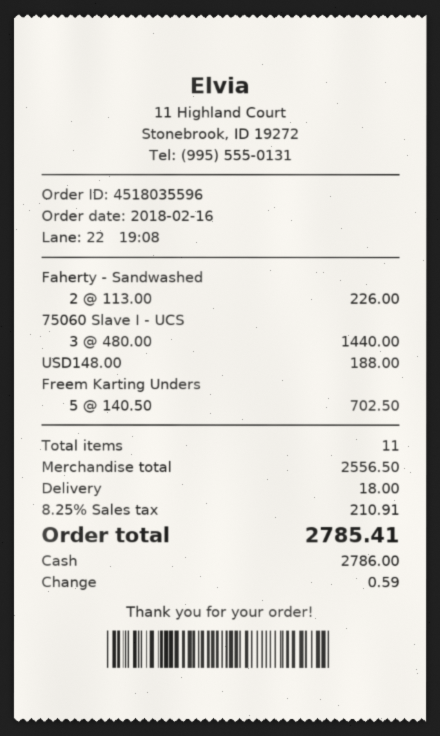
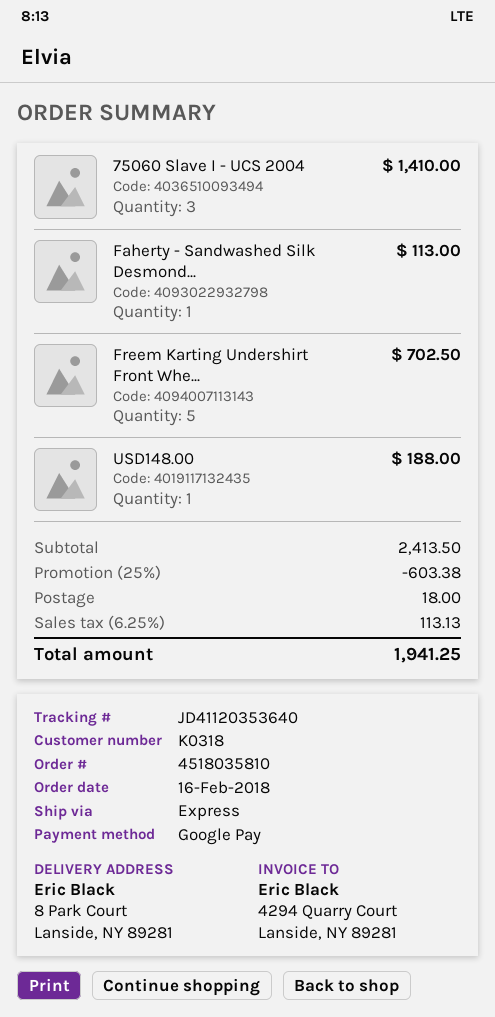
order number: 4518035596 -> 4518035810
payment method: cash -> Google Pay
Faherty - Sandwashed: 2 for 226.00 -> 1 for 113.00
75060 Slave I - UCS: 3 for 1440.00 -> 3 for 1410.00
subtotal: 2556.50 -> 2413.50
discount: none -> 25% = 603.38
tax: 8.25% = 210.91 -> 6.25% = 113.13
total: 2785.41 -> 1941.25

